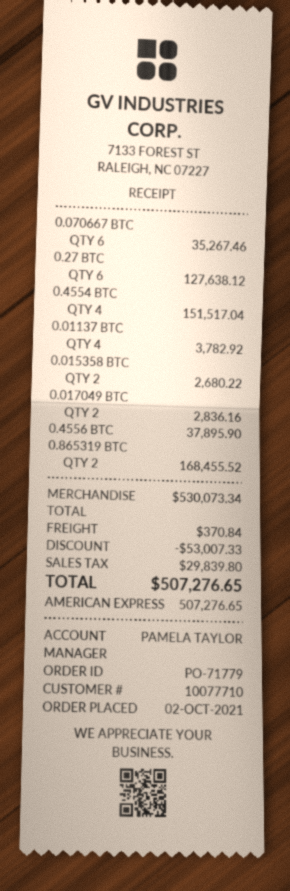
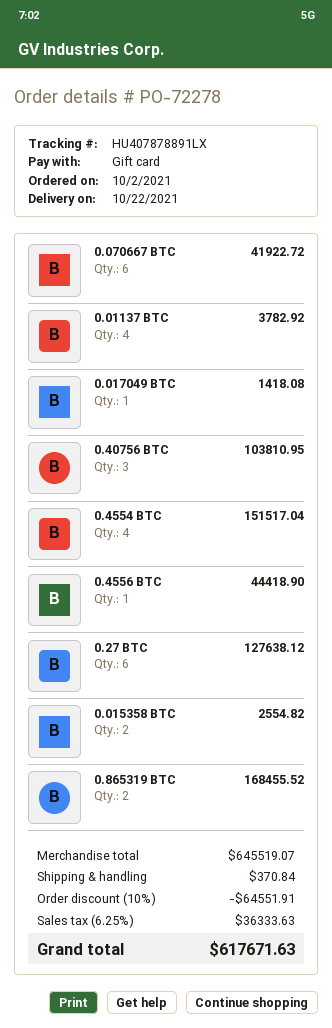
order number: PO-71779 -> PO-72278
payment method: American Express -> gift card
0.070667 BTC: 6 for 35267.46 -> 6 for 41922.72
0.015358 BTC: 2 for 2680.22 -> 2 for 2554.82
0.017049 BTC: 2 for 2836.16 -> 1 for 1418.08
0.4556 BTC: 1 for 37895.90 -> 1 for 44418.90
0.40756 BTC: none -> 3 for 103810.95
subtotal: 530073.34 -> 645519.07
discount: 53007.33 -> 64551.91
tax: 29839.80 -> 36333.63
total: 507276.65 -> 617671.63

